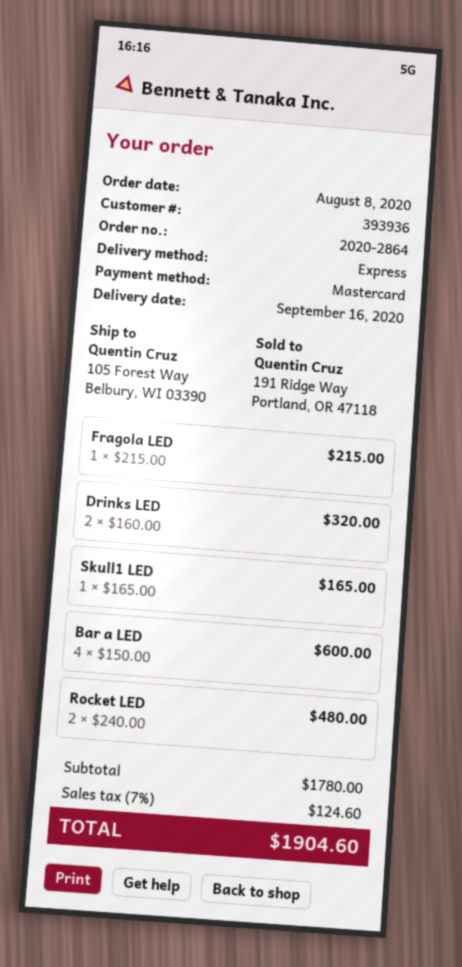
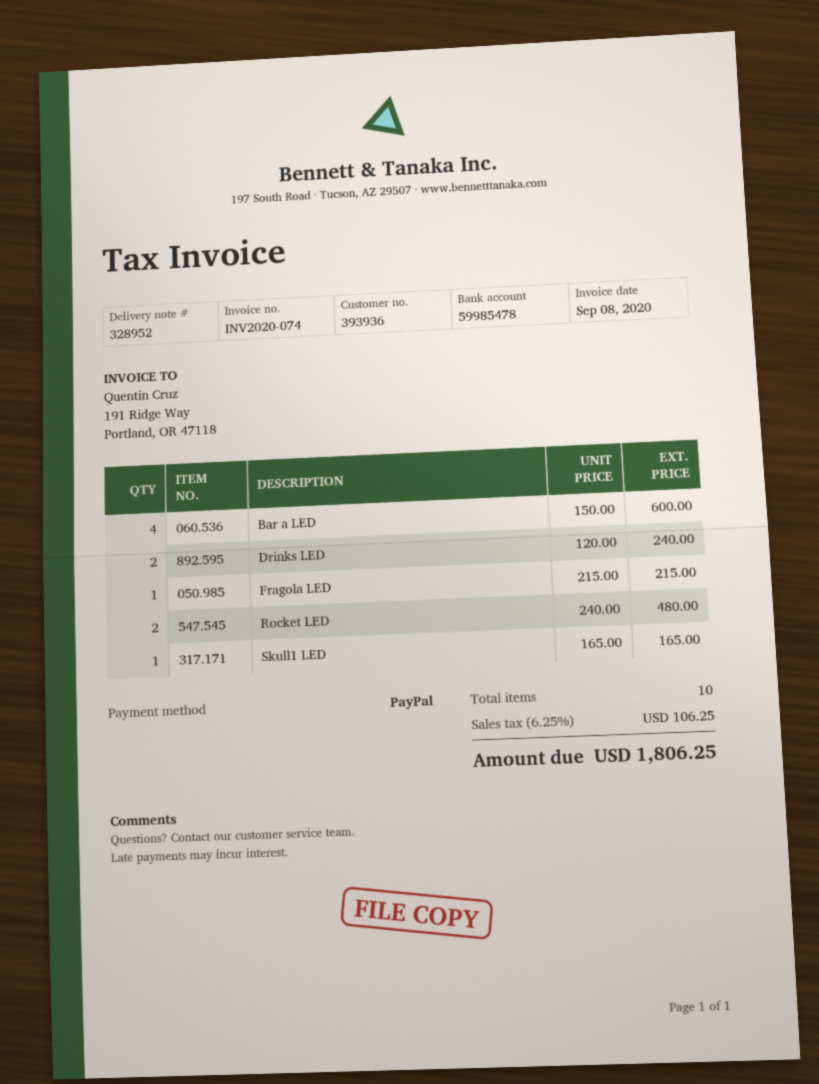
payment method: Mastercard -> PayPal
Drinks LED: 2 x 160.00 = 320.00 -> 2 x 120.00 = 240.00
tax: 7% = 124.60 -> 6.25% = 106.25
total: 1904.60 -> 1806.25

